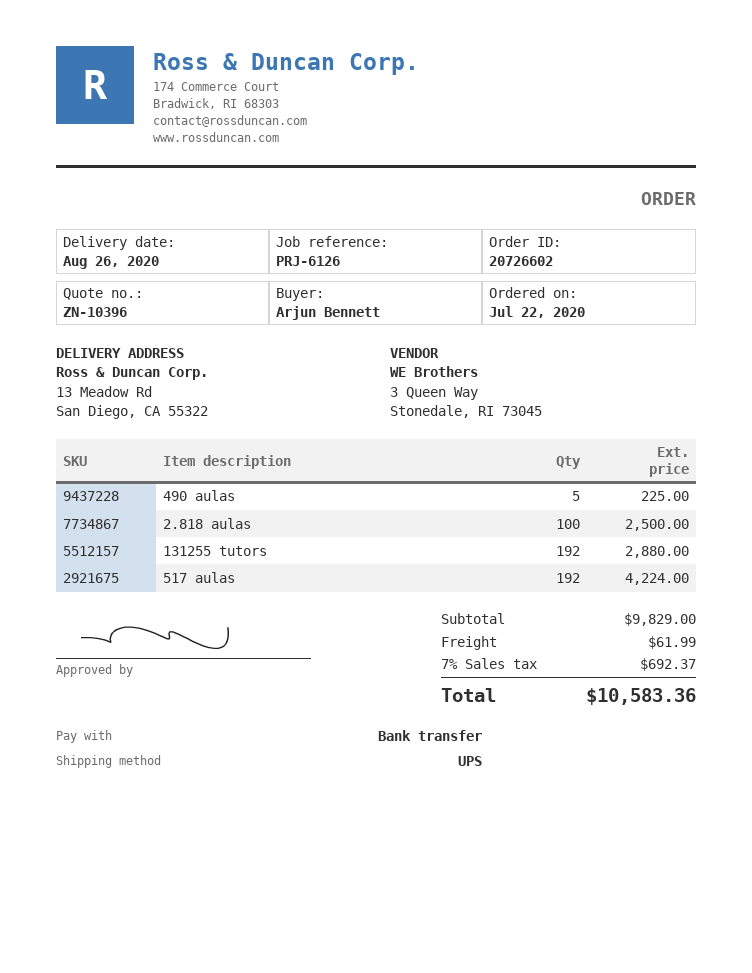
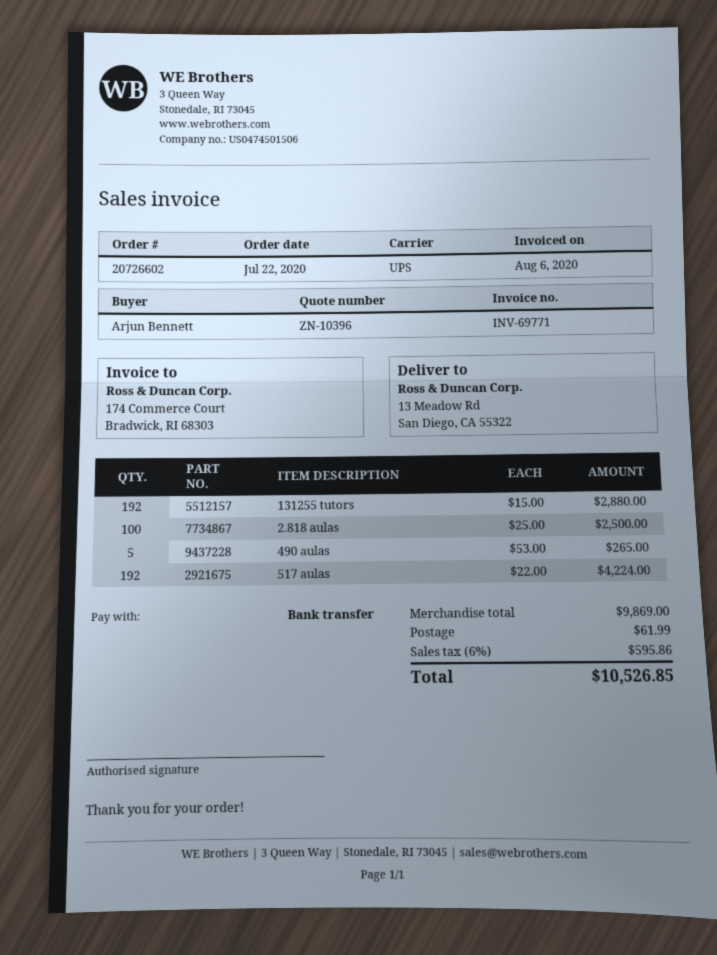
490 aulas: 5 for 225.00 -> 5 for 265.00
subtotal: 9829.00 -> 9869.00
tax: 7% = 692.37 -> 6% = 595.86
total: 10583.36 -> 10526.85

